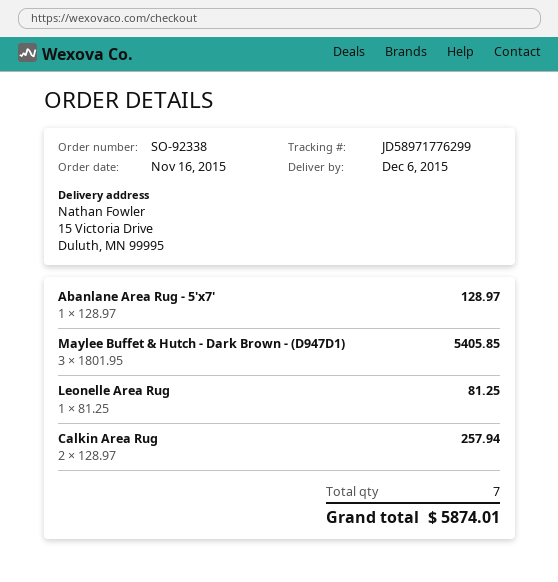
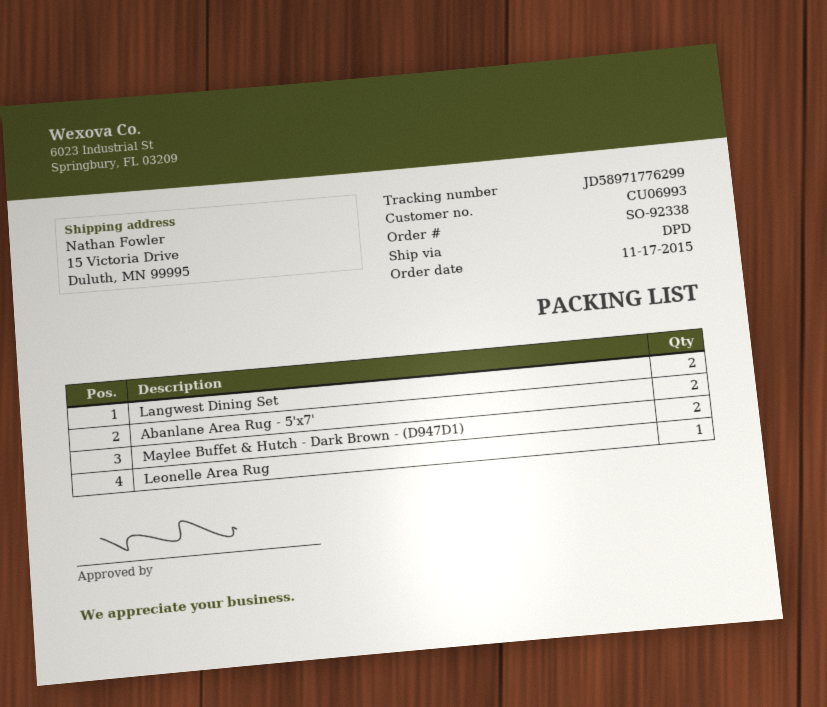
order date: 2015-11-16 -> 2015-11-17
Abanlane Area Rug - 5'x7': 1 -> 2
Maylee Buffet & Hutch - Dark Brown - (D947D1): 3 -> 2
Calkin Area Rug: 2 -> none
Langwest Dining Set: none -> 2

